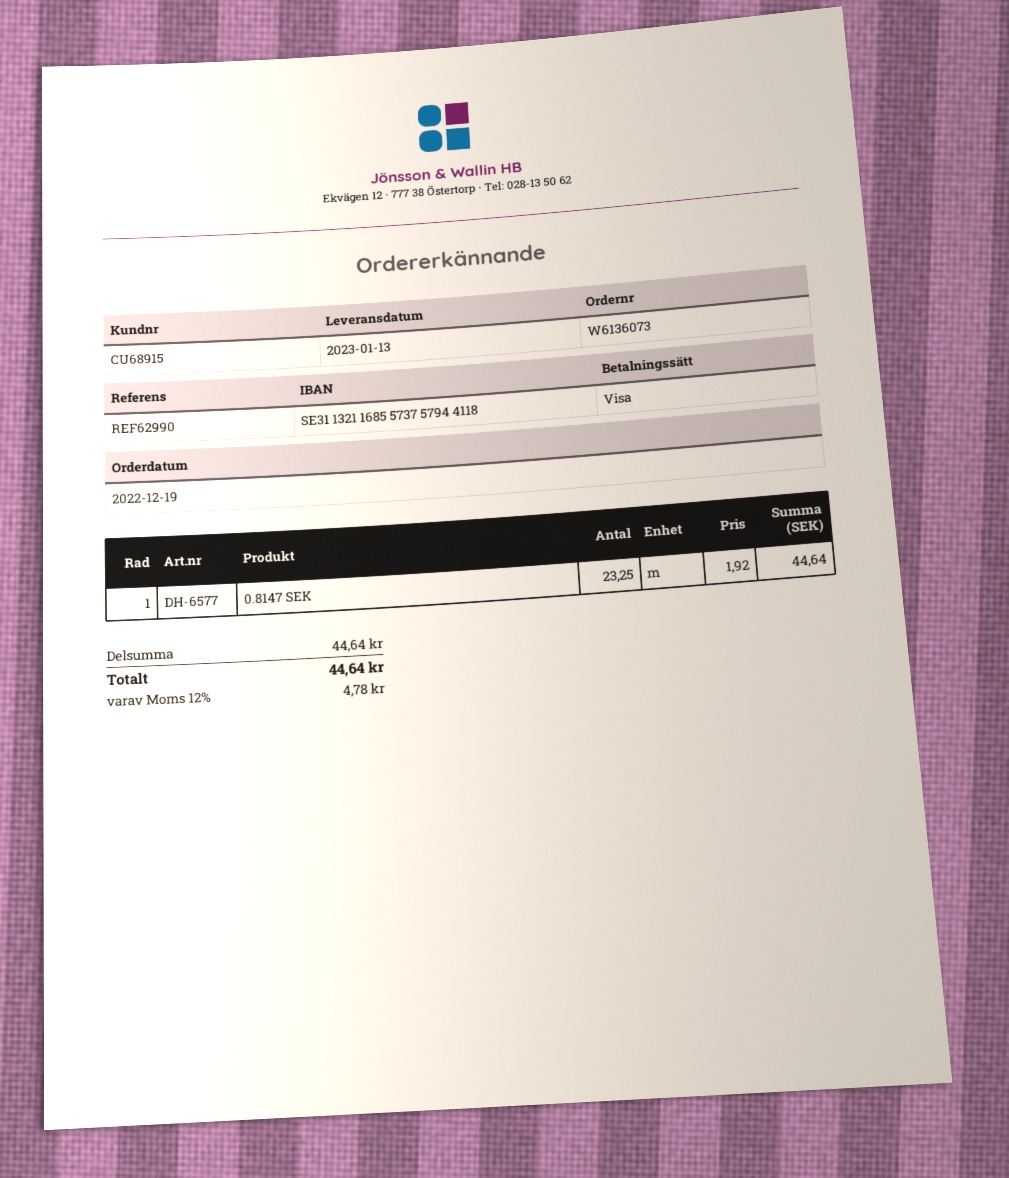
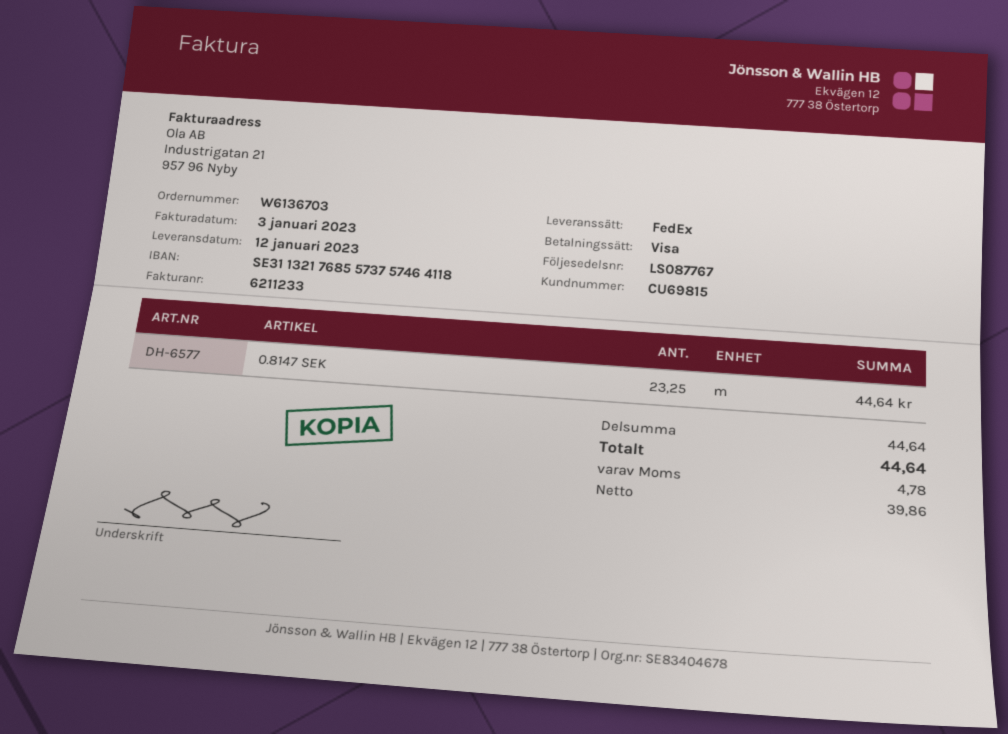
order number: W6136073 -> W6136703
delivery date: 2023-01-13 -> 2023-01-12
customer number: CU68915 -> CU69815
bank account: SE3113211685573757944118 -> SE3113217685573757464118

